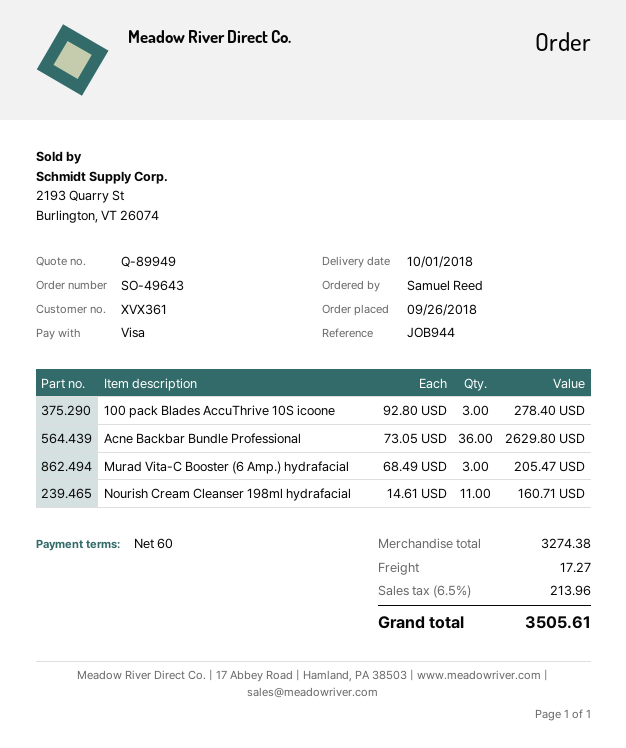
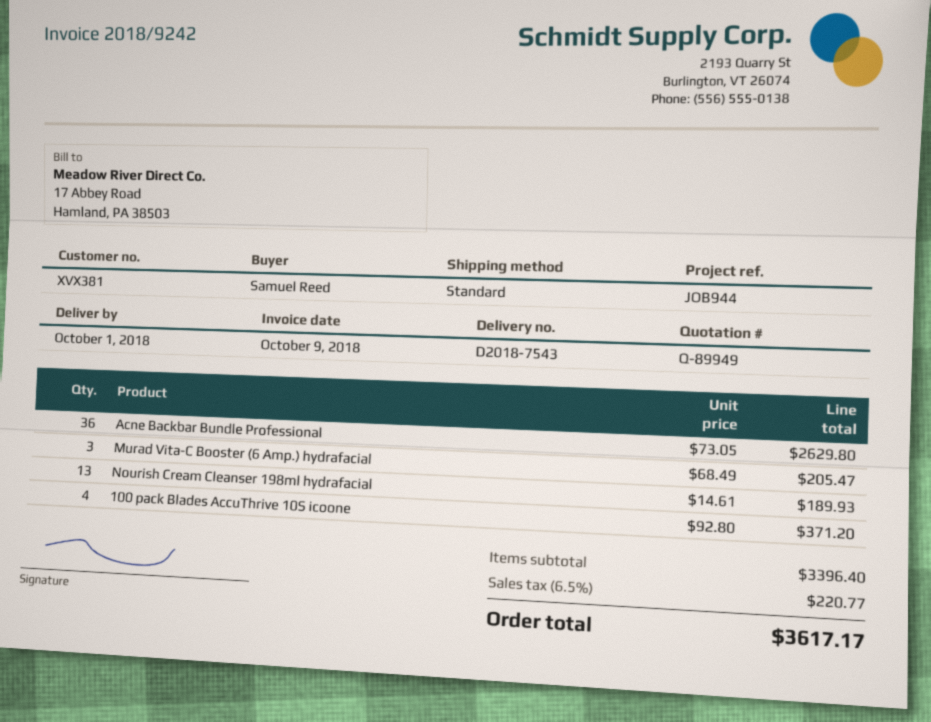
customer number: XVX361 -> XVX381
100 pack Blades AccuThrive 10S icoone: 3 x 92.80 = 278.40 -> 4 x 92.80 = 371.20
Nourish Cream Cleanser 198ml hydrafacial: 11 x 14.61 = 160.71 -> 13 x 14.61 = 189.93
subtotal: 3274.38 -> 3396.40
shipping: 17.27 -> none
tax: 6.5% = 213.96 -> 6.5% = 220.77
total: 3505.61 -> 3617.17

